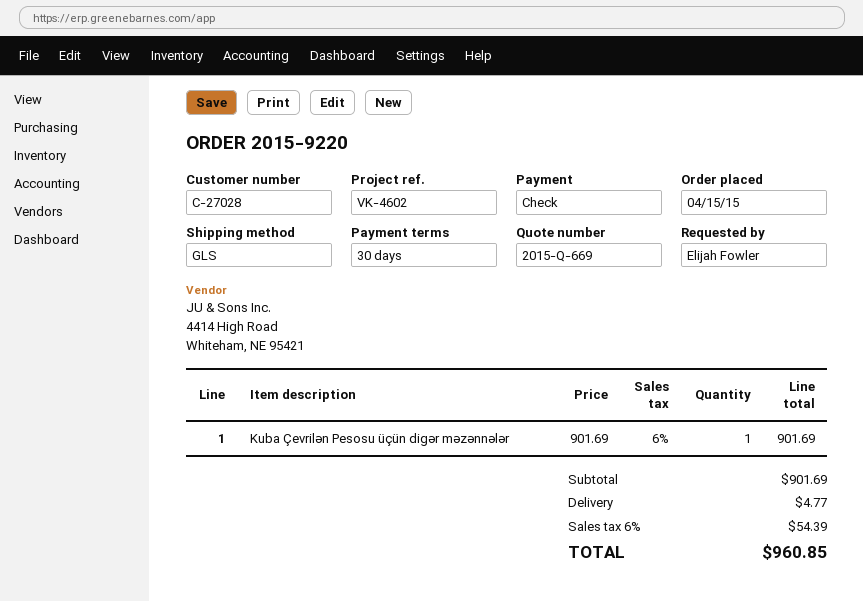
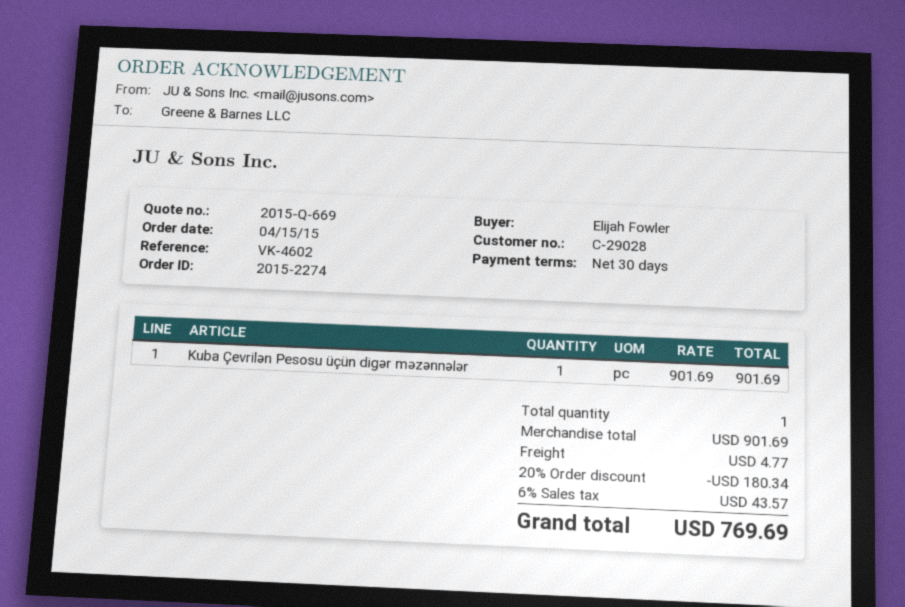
order number: 2015-9220 -> 2015-2274
customer number: C-27028 -> C-29028
discount: none -> 20% = 180.34
tax: 6% = 54.39 -> 6% = 43.57
total: 960.85 -> 769.69

